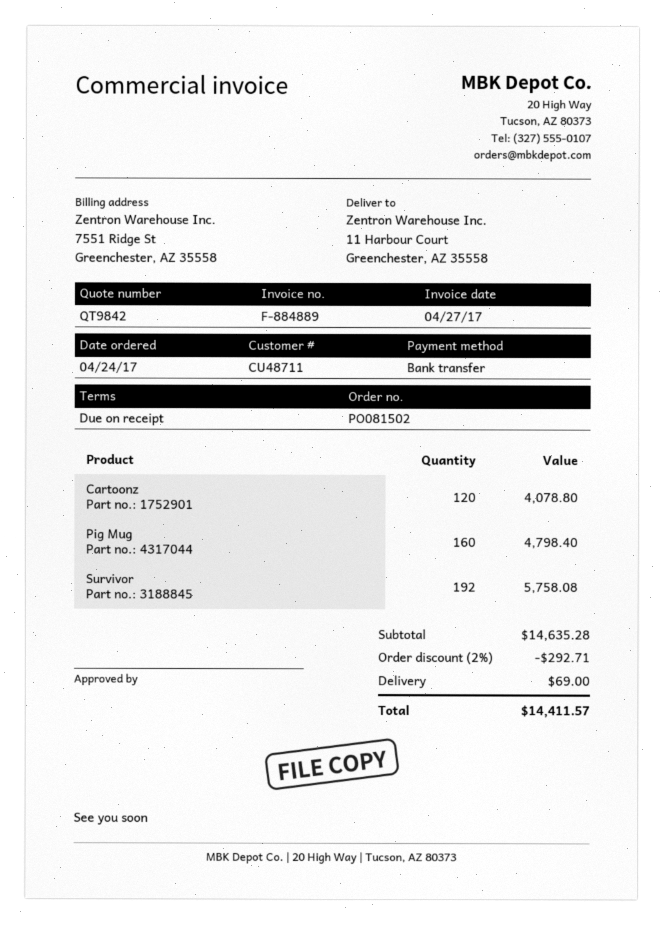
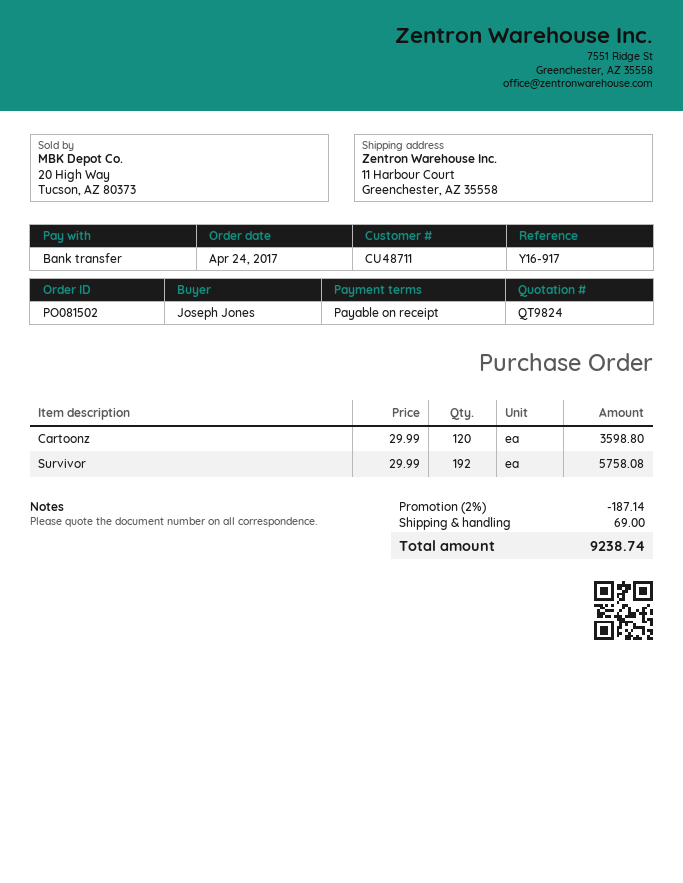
quote number: QT9842 -> QT9824
Cartoonz: 120 for 4078.80 -> 120 for 3598.80
Pig Mug: 160 for 4798.40 -> none
discount: 2% = 292.71 -> 2% = 187.14
total: 14411.57 -> 9238.74

